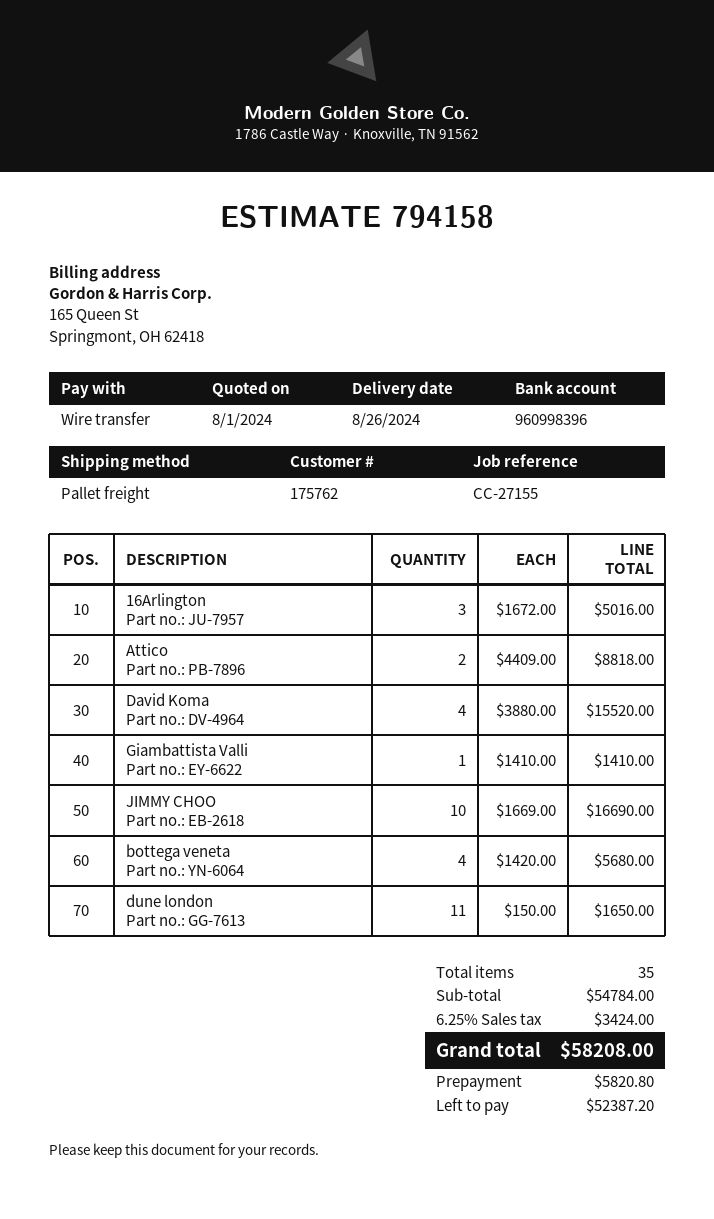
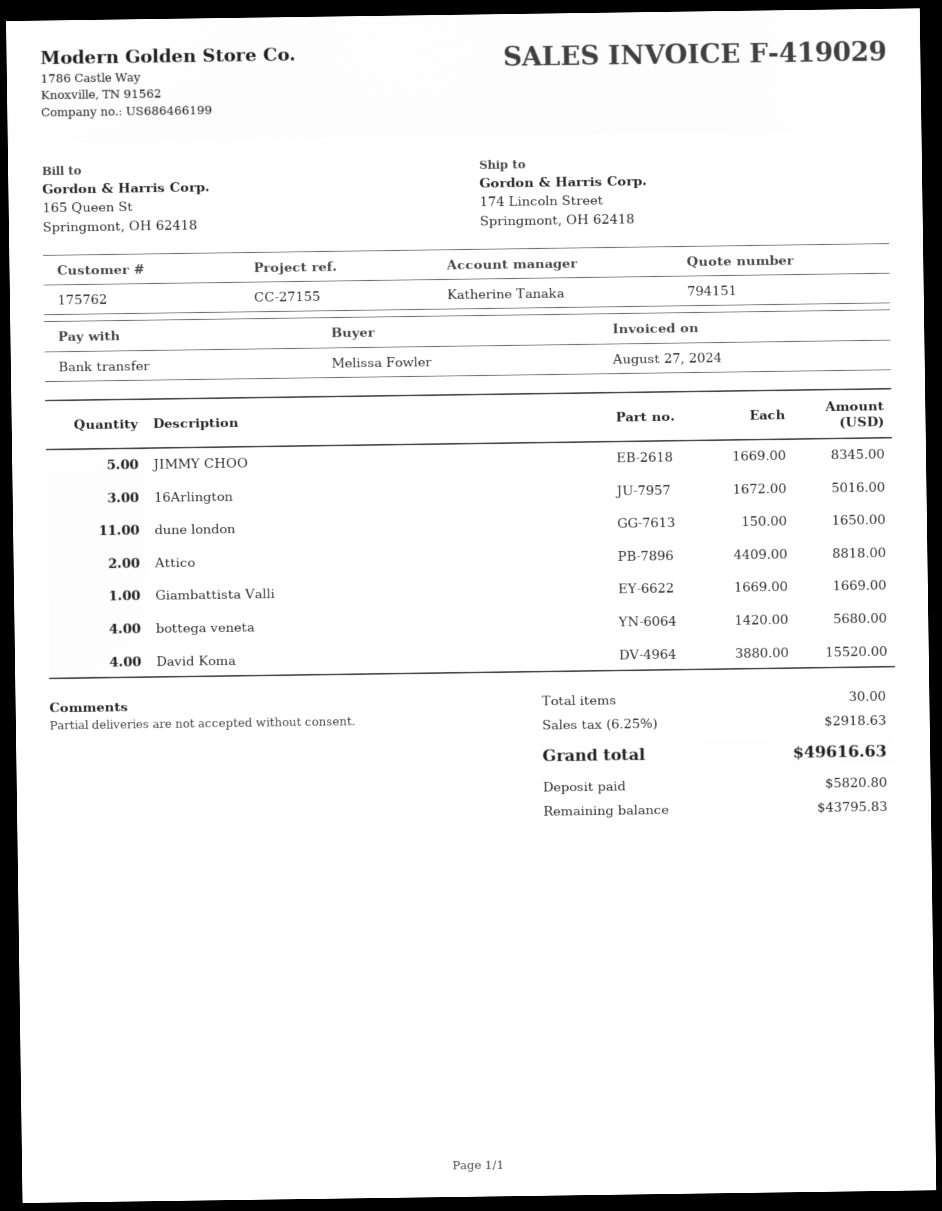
quote number: 794158 -> 794151
Giambattista Valli: 1 x 1410.00 = 1410.00 -> 1 x 1669.00 = 1669.00
JIMMY CHOO: 10 x 1669.00 = 16690.00 -> 5 x 1669.00 = 8345.00
total quantity: 35 -> 30
tax: 6.25% = 3424.00 -> 6.25% = 2918.63
total: 58208.00 -> 49616.63
balance: 52387.20 -> 43795.83

